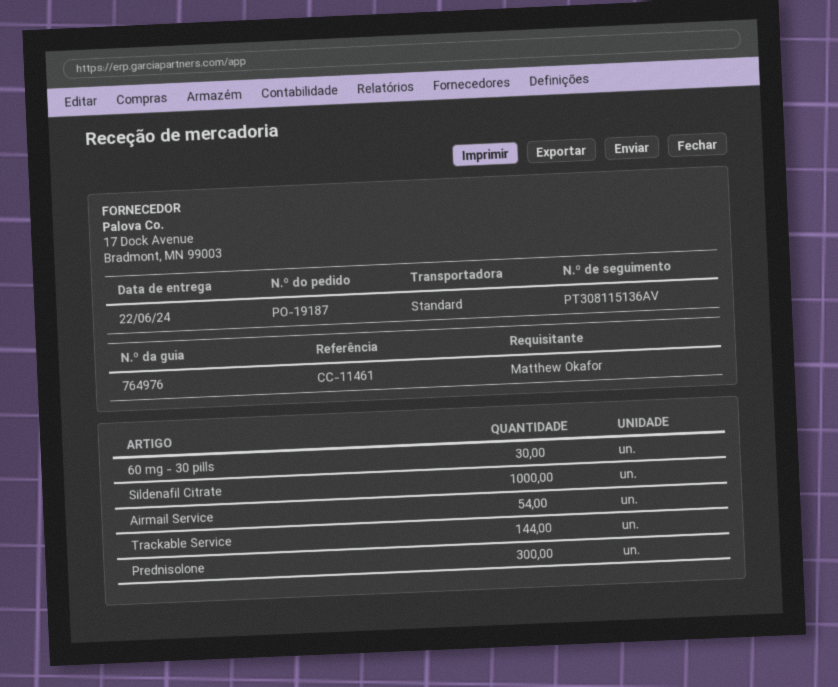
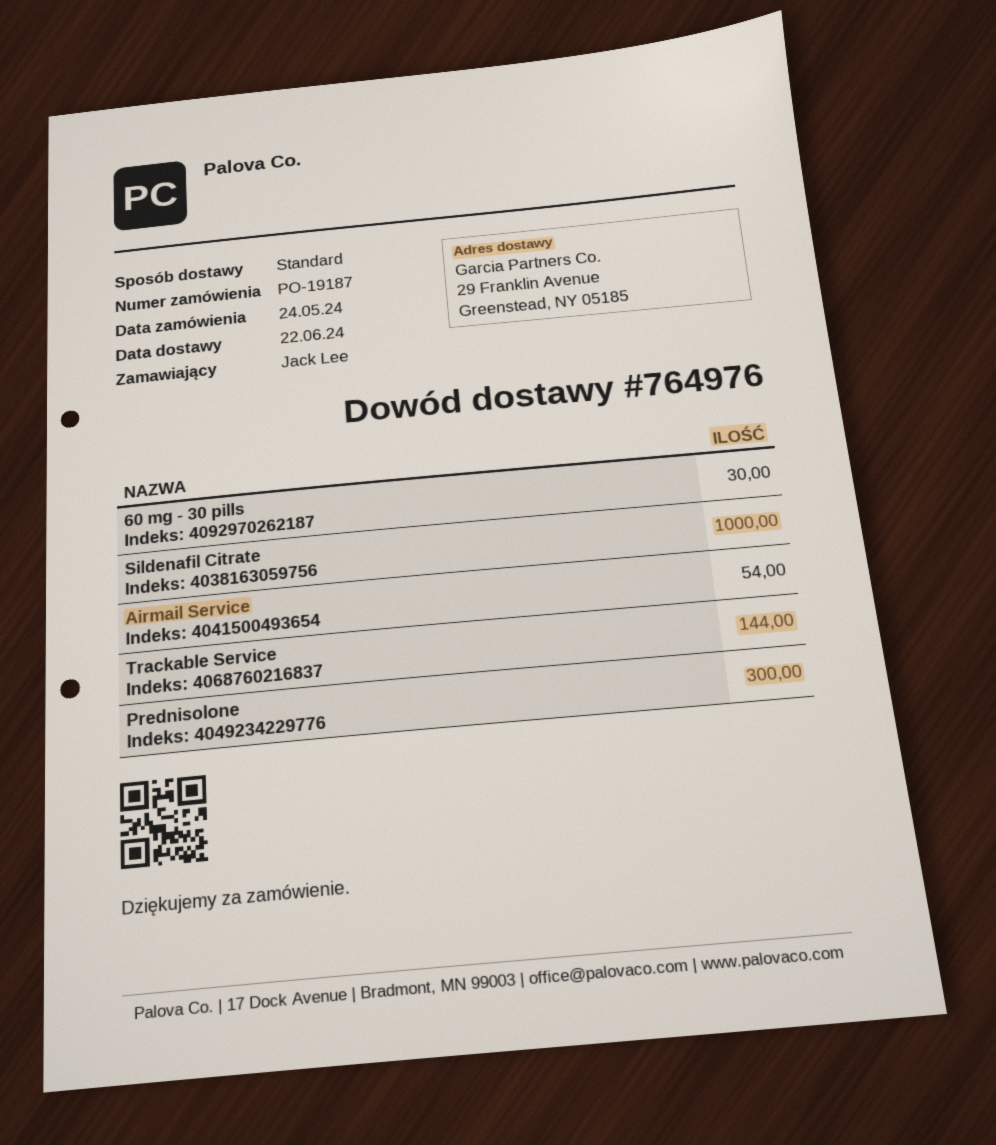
ordered by: Matthew Okafor -> Jack Lee

